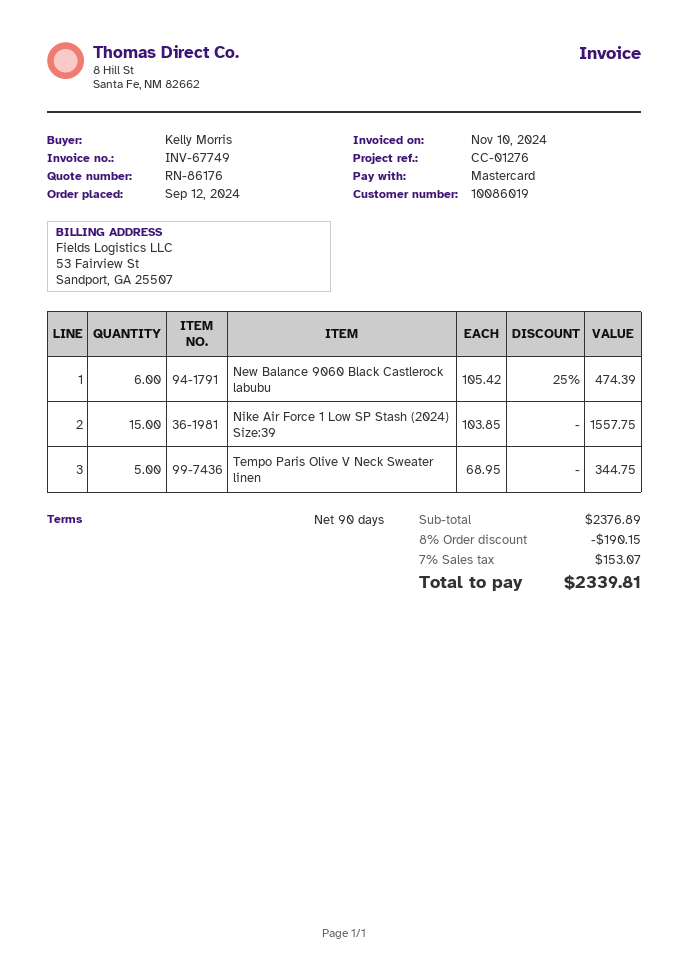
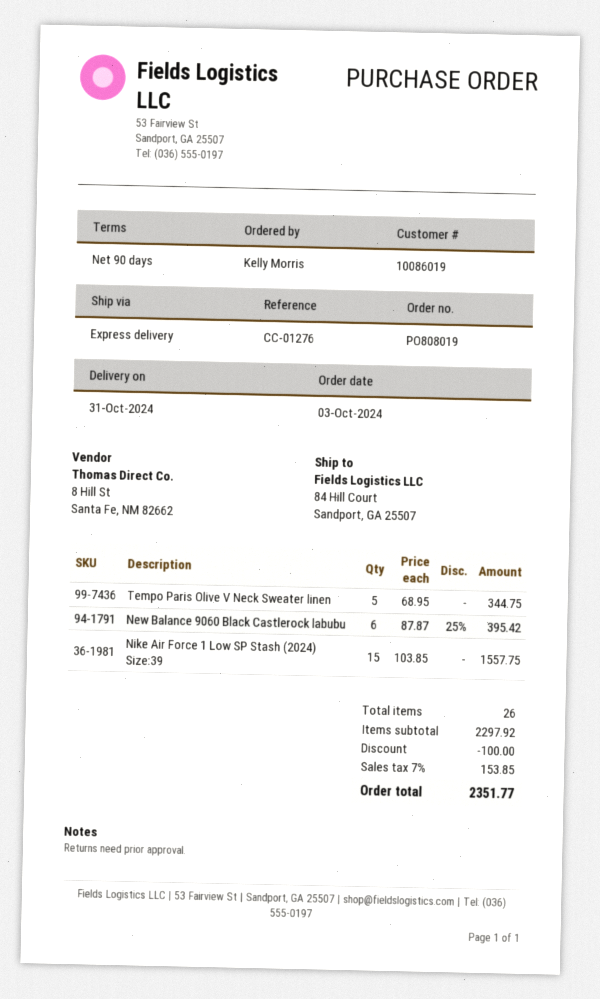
order date: 2024-09-12 -> 2024-10-03
New Balance 9060 Black Castlerock labubu: 6 x 105.42 - 25% = 474.39 -> 6 x 87.87 - 25% = 395.42
subtotal: 2376.89 -> 2297.92
discount: 190.15 -> 100.00
tax: 7% = 153.07 -> 7% = 153.85
total: 2339.81 -> 2351.77

